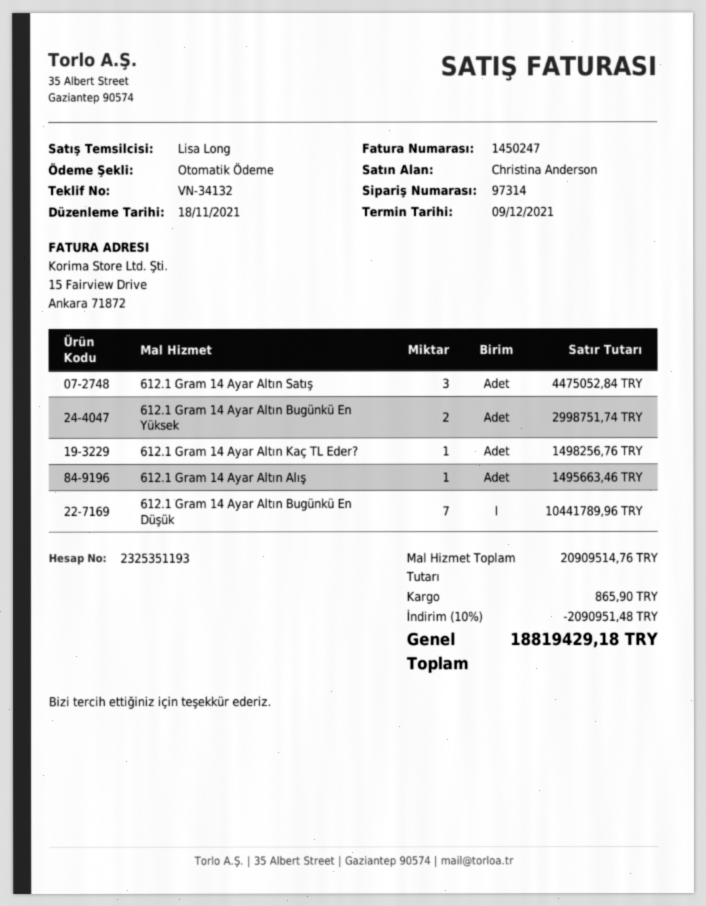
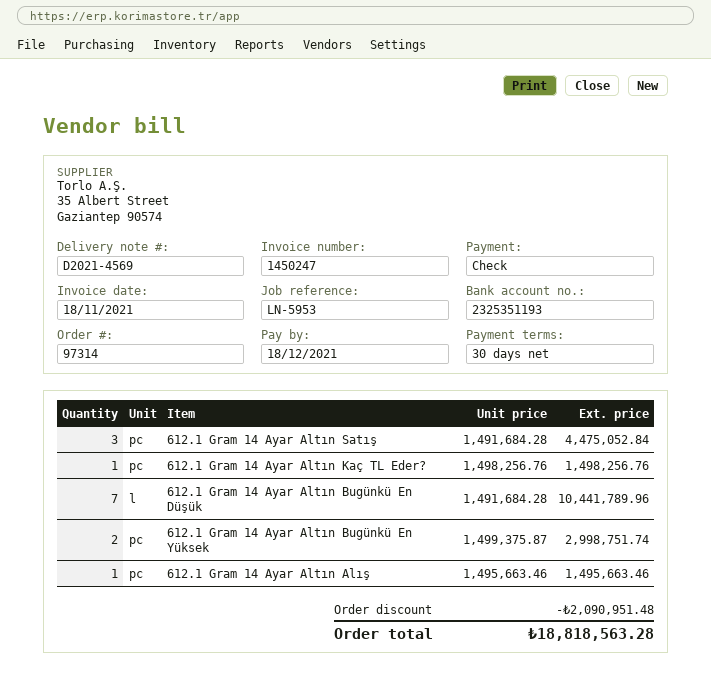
payment method: direct debit -> cheque
shipping: 865.90 -> none
total: 18819429.18 -> 18818563.28

